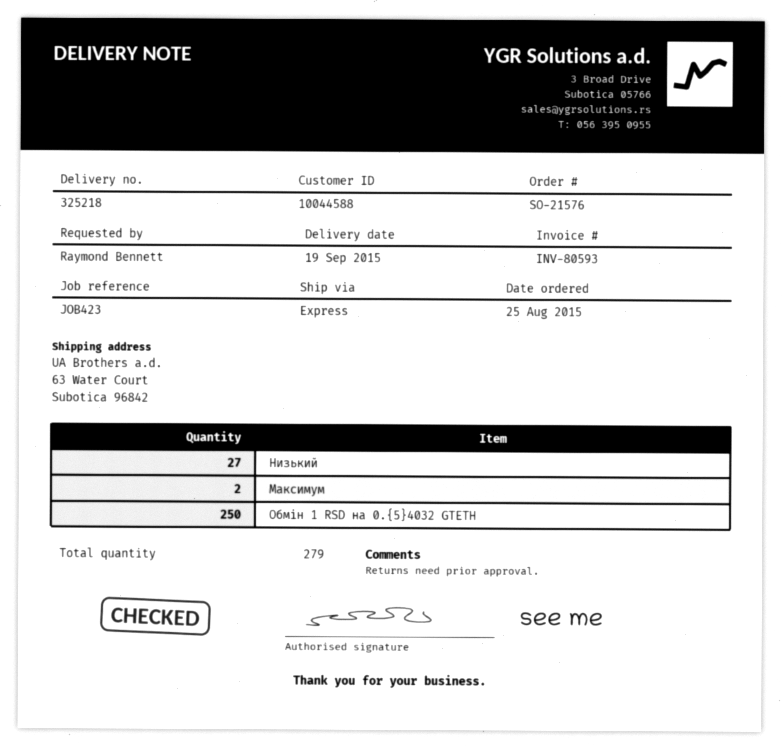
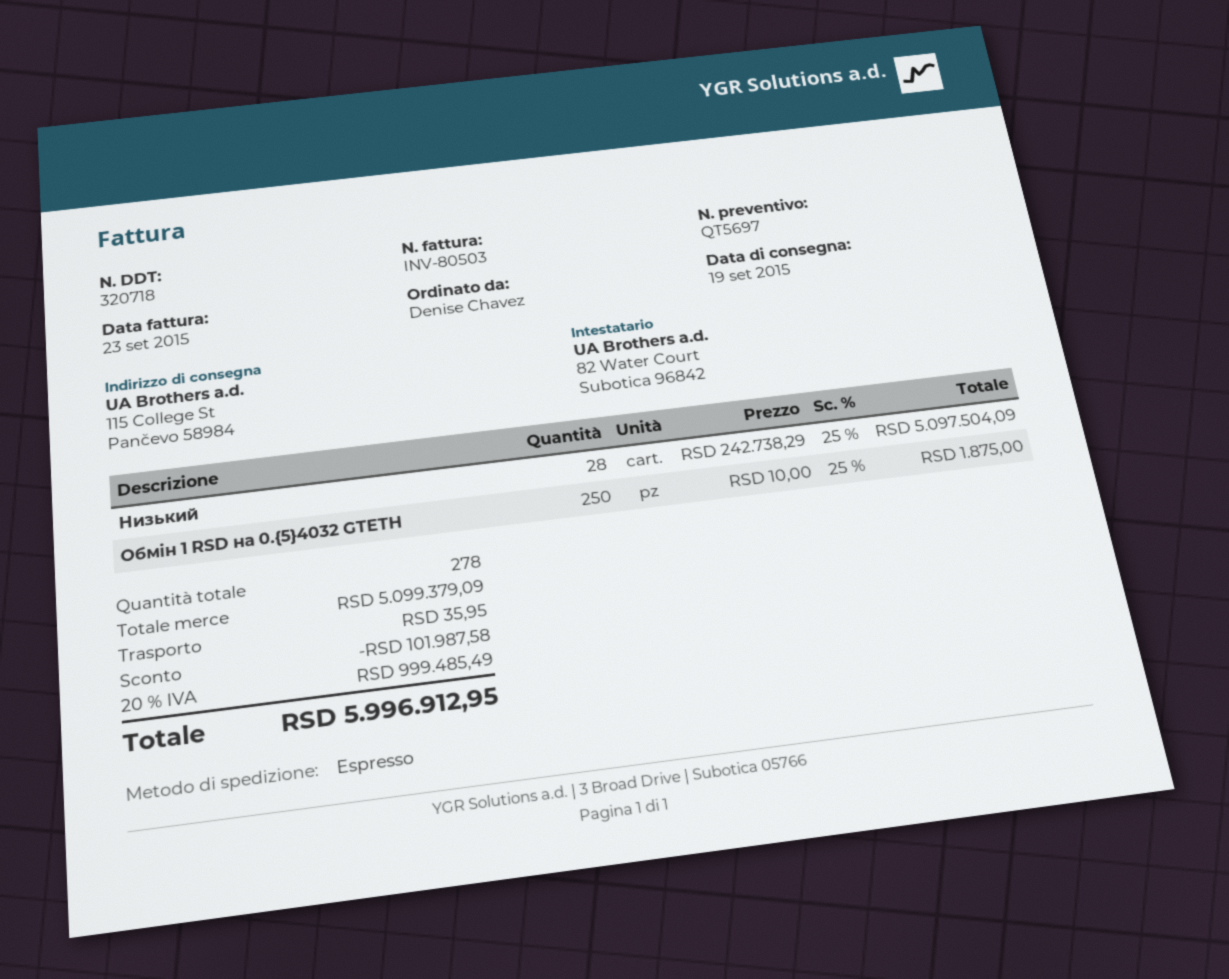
delivery note number: 325218 -> 320718
invoice number: INV-80593 -> INV-80503
ordered by: Raymond Bennett -> Denise Chavez
ship to: 63 Water Court, Subotica 96842 -> 115 College St, Pančevo 58984
Низький: 27 -> 28
Максимум: 2 -> none
total quantity: 279 -> 278

